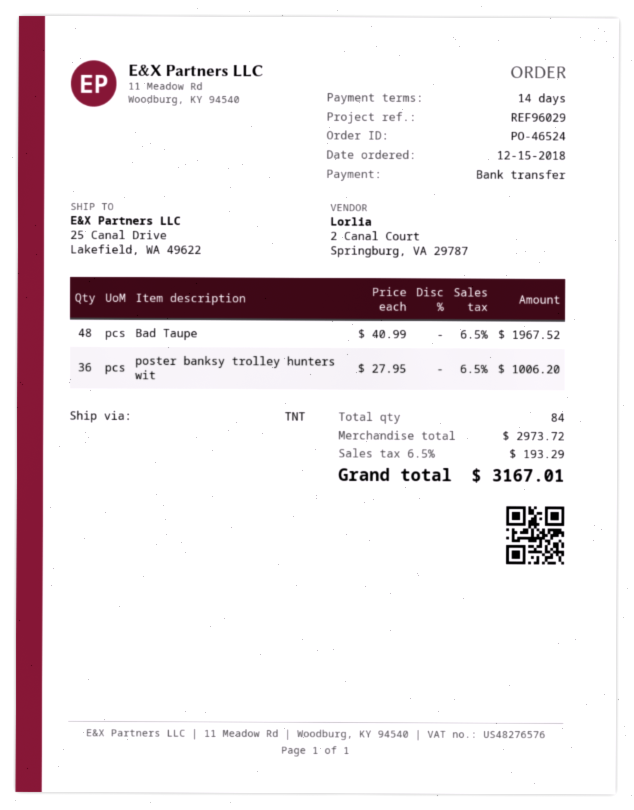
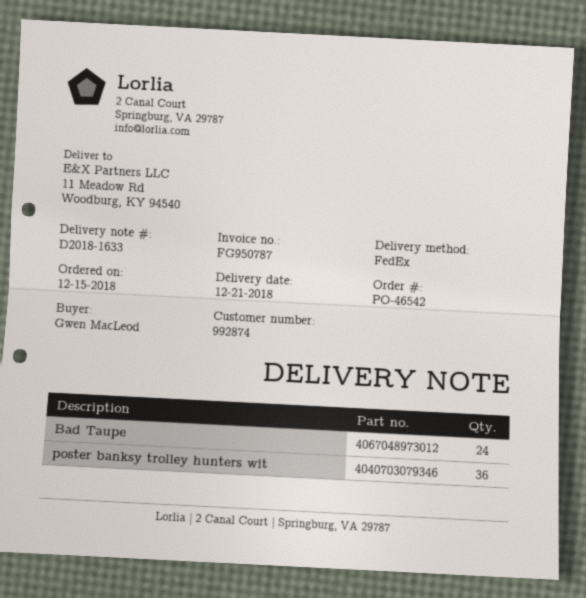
order number: PO-46524 -> PO-46542
shipping method: TNT -> FedEx
ship to: 25 Canal Drive, Lakefield, WA 49622 -> 11 Meadow Rd, Woodburg, KY 94540
Bad Taupe: 48 -> 24

